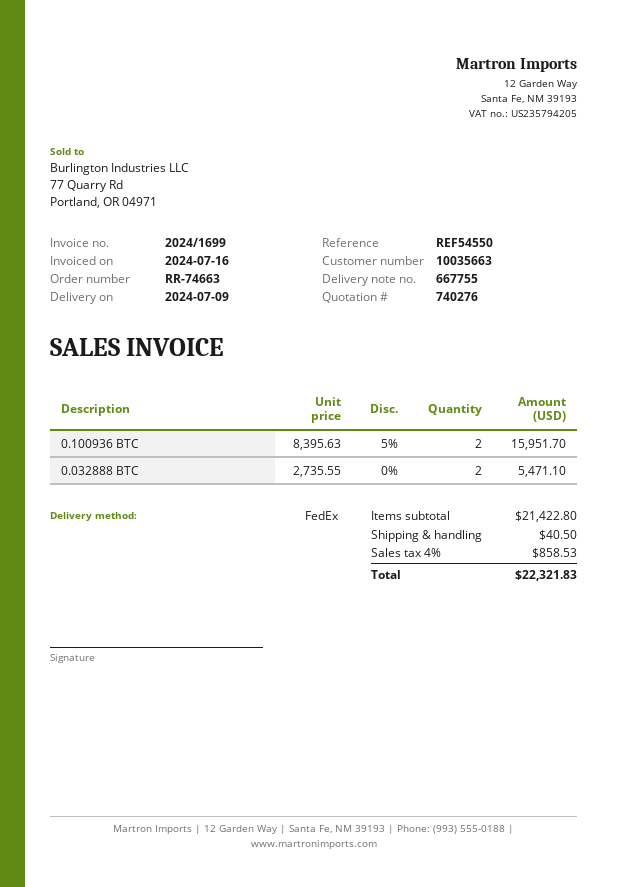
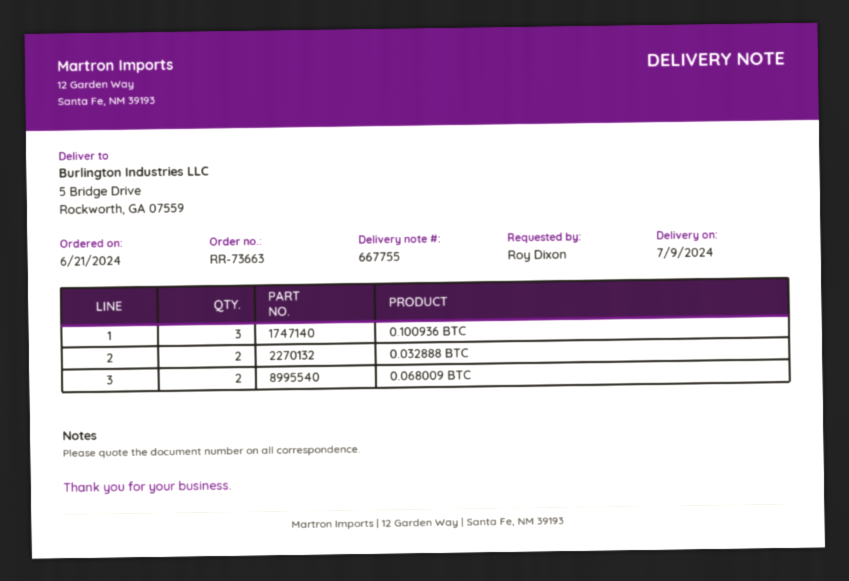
order number: RR-74663 -> RR-73663
0.100936 BTC: 2 -> 3
0.068009 BTC: none -> 2

